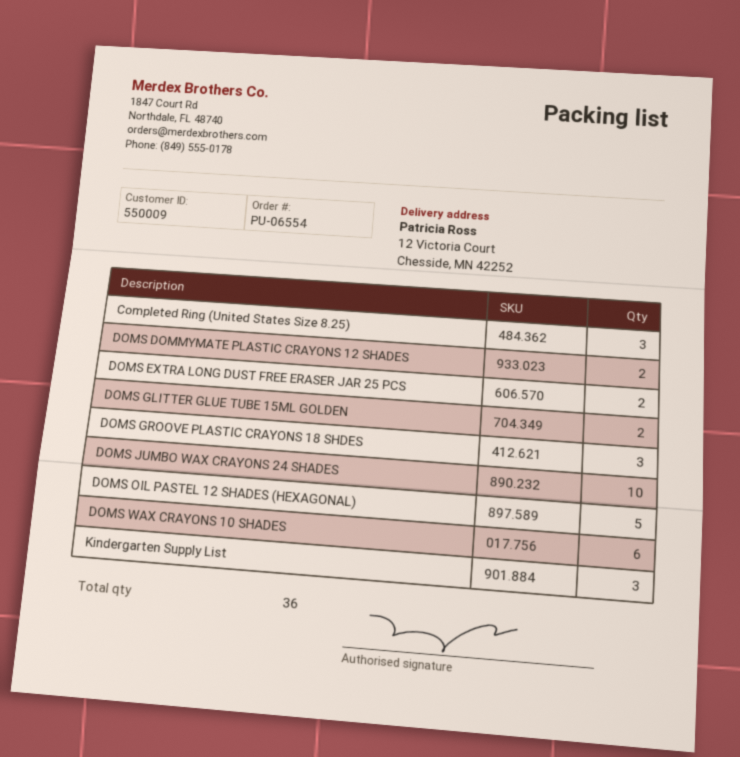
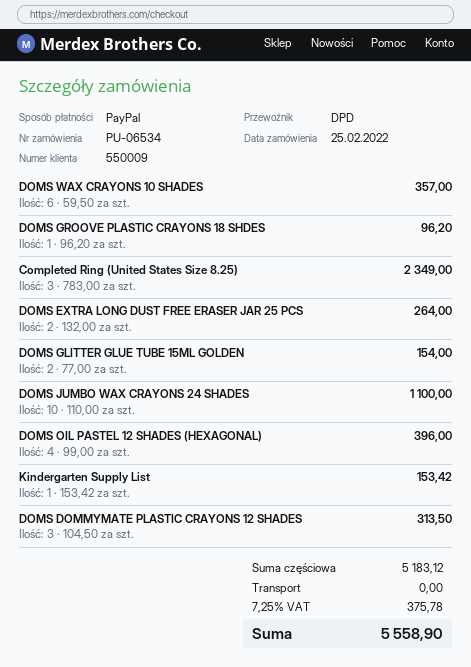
order number: PU-06554 -> PU-06534
DOMS DOMMYMATE PLASTIC CRAYONS 12 SHADES: 2 -> 3
DOMS GROOVE PLASTIC CRAYONS 18 SHDES: 3 -> 1
DOMS OIL PASTEL 12 SHADES (HEXAGONAL): 5 -> 4
Kindergarten Supply List: 3 -> 1

